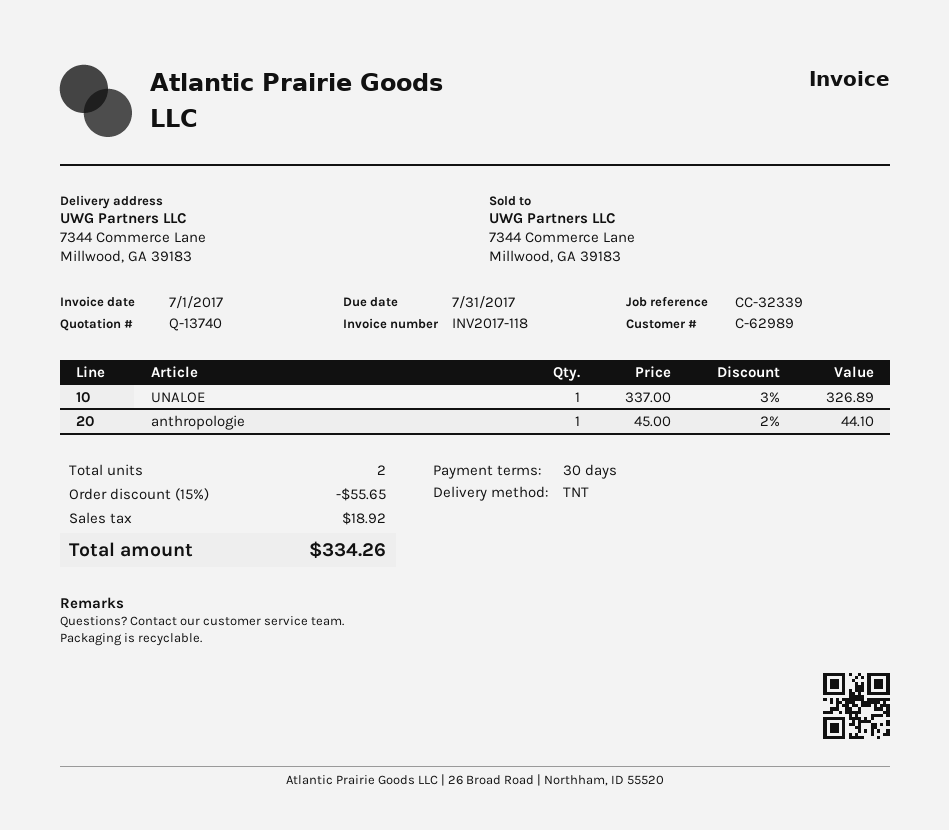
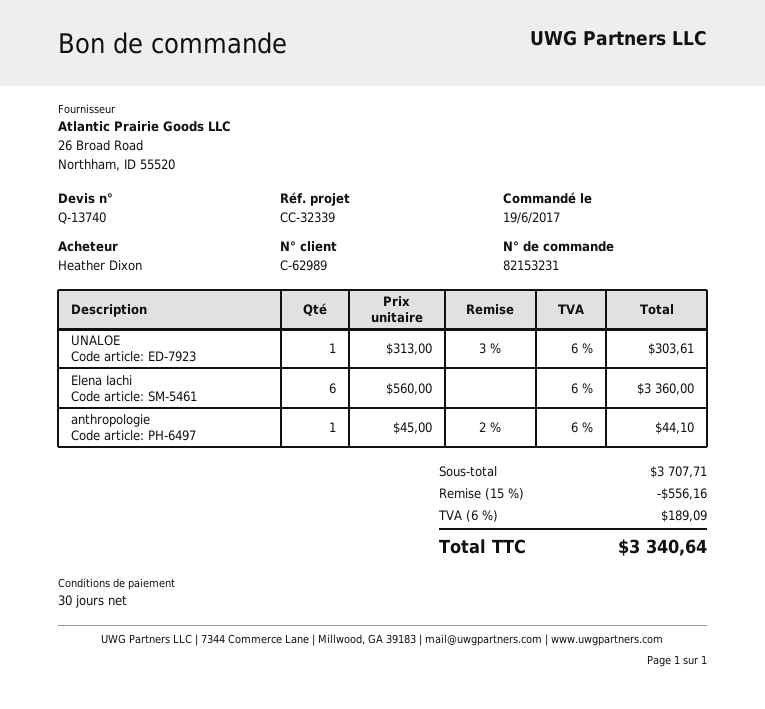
UNALOE: 1 x 337.00 - 3% = 326.89 -> 1 x 313.00 - 3% = 303.61
Elena Iachi: none -> 6 x 560.00 = 3360.00
discount: 15% = 55.65 -> 15% = 556.16
tax: 18.92 -> 189.09
total: 334.26 -> 3340.64

